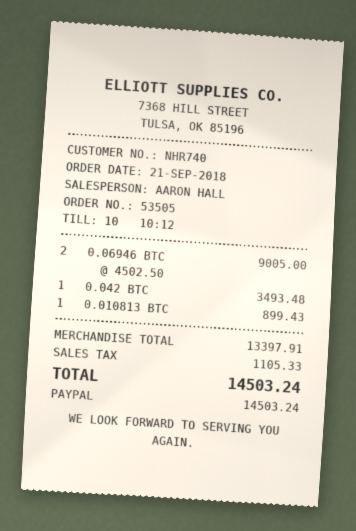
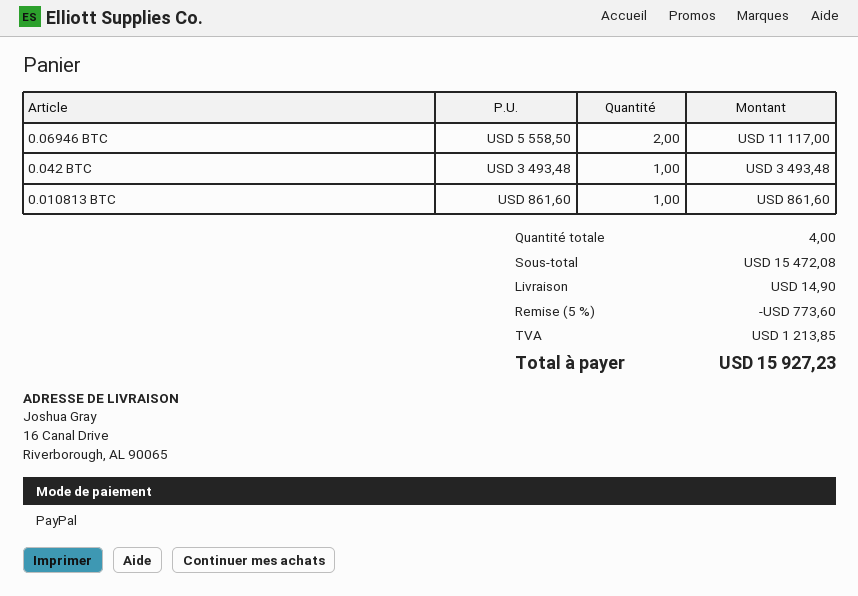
0.06946 BTC: 2 x 4502.50 = 9005.00 -> 2 x 5558.50 = 11117.00
0.010813 BTC: 1 x 899.43 = 899.43 -> 1 x 861.60 = 861.60
subtotal: 13397.91 -> 15472.08
discount: none -> 5% = 773.60
shipping: none -> 14.90
tax: 1105.33 -> 1213.85
total: 14503.24 -> 15927.23

